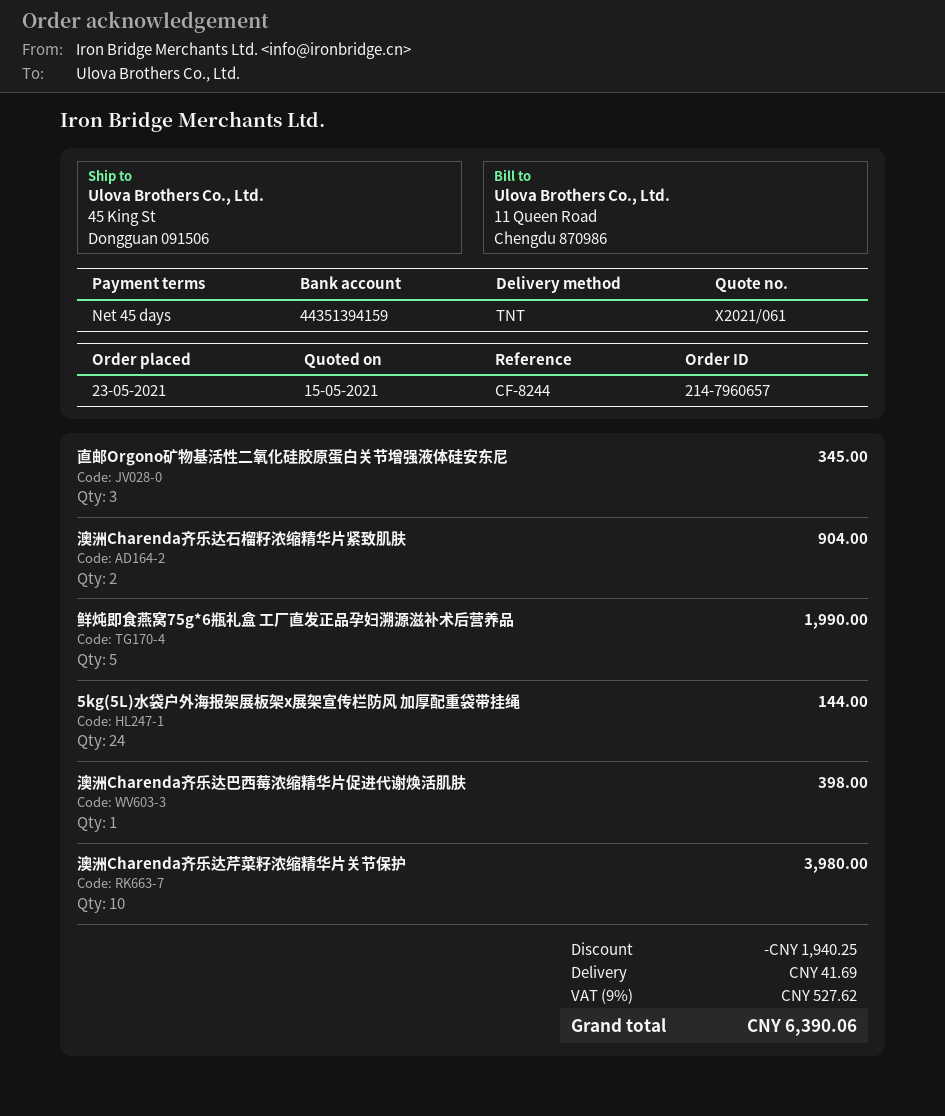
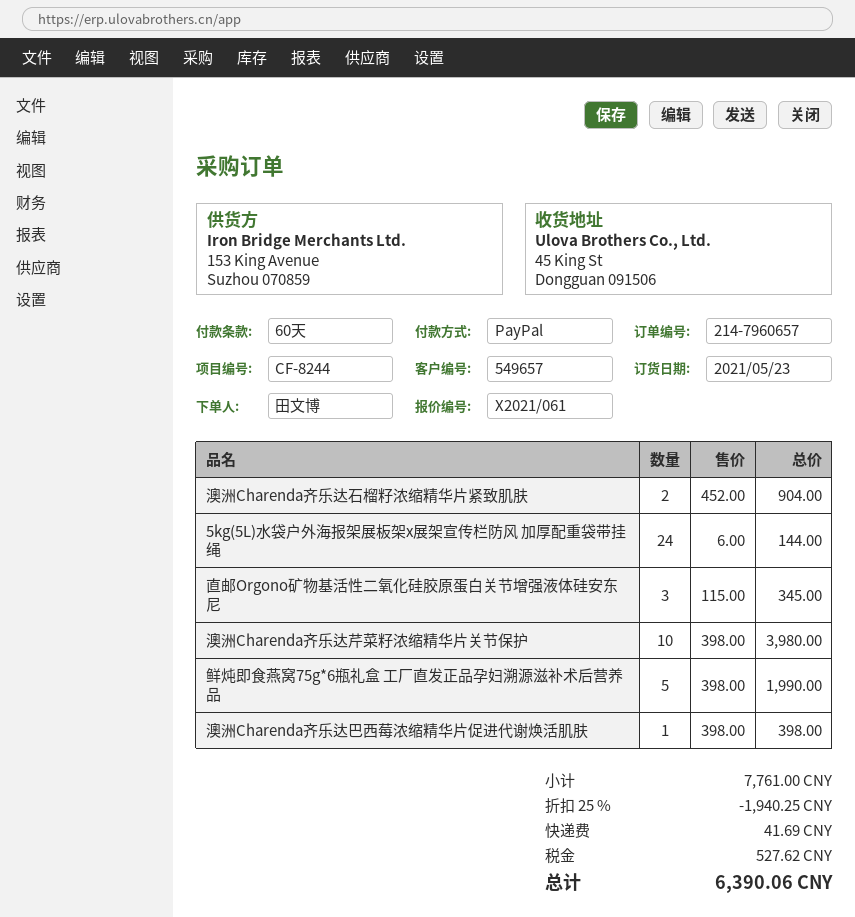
payment terms: 45 days -> 60 days

